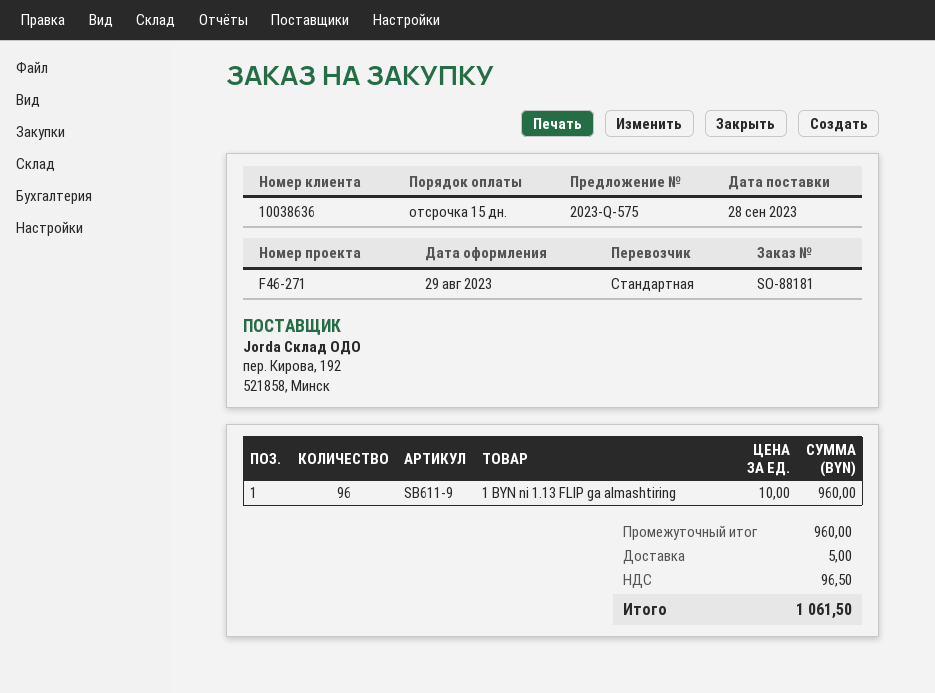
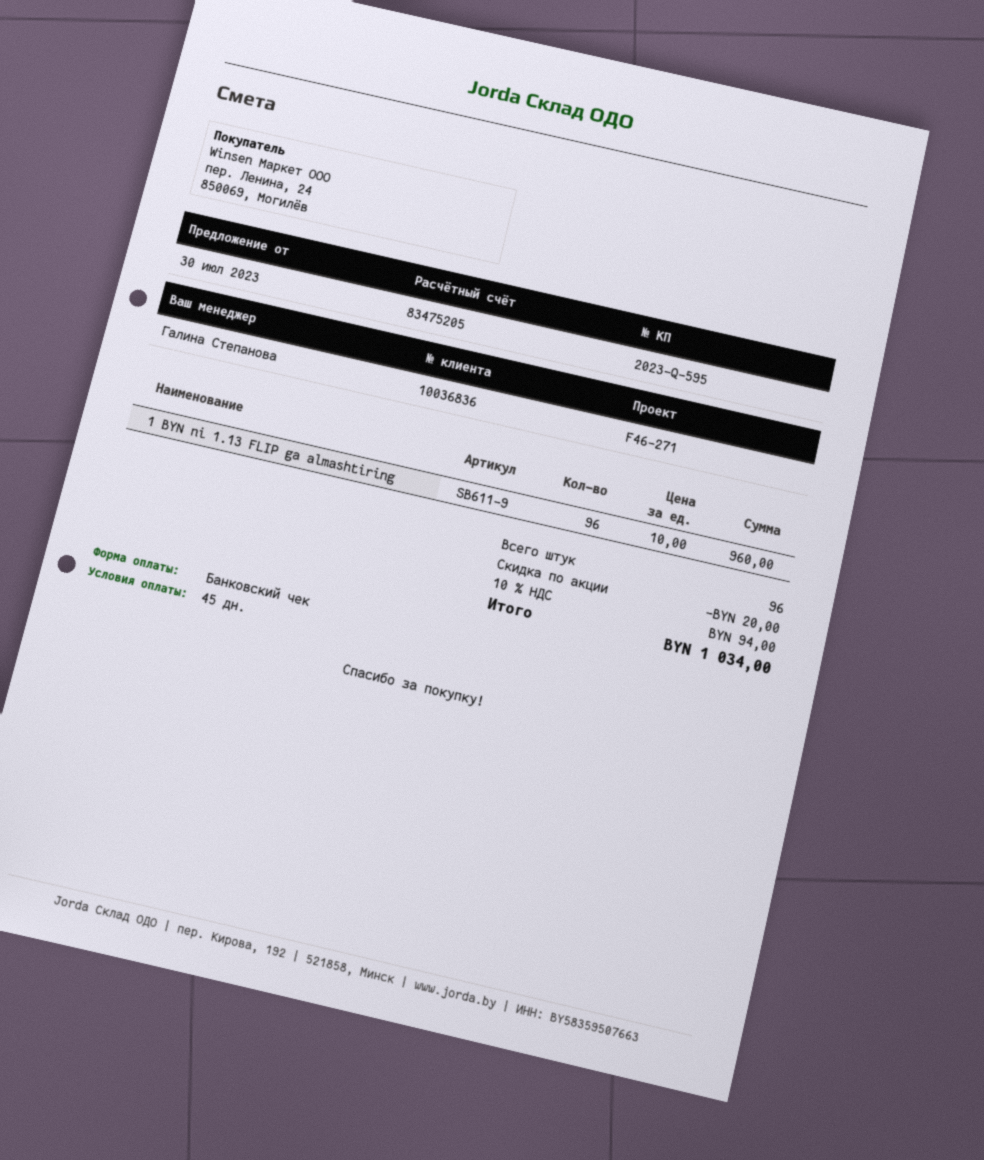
quote number: 2023-Q-575 -> 2023-Q-595
payment terms: 15 days -> 45 days
customer number: 10038636 -> 10036836
discount: none -> 20.00
shipping: 5.00 -> none
tax: 96.50 -> 94.00
total: 1061.50 -> 1034.00

